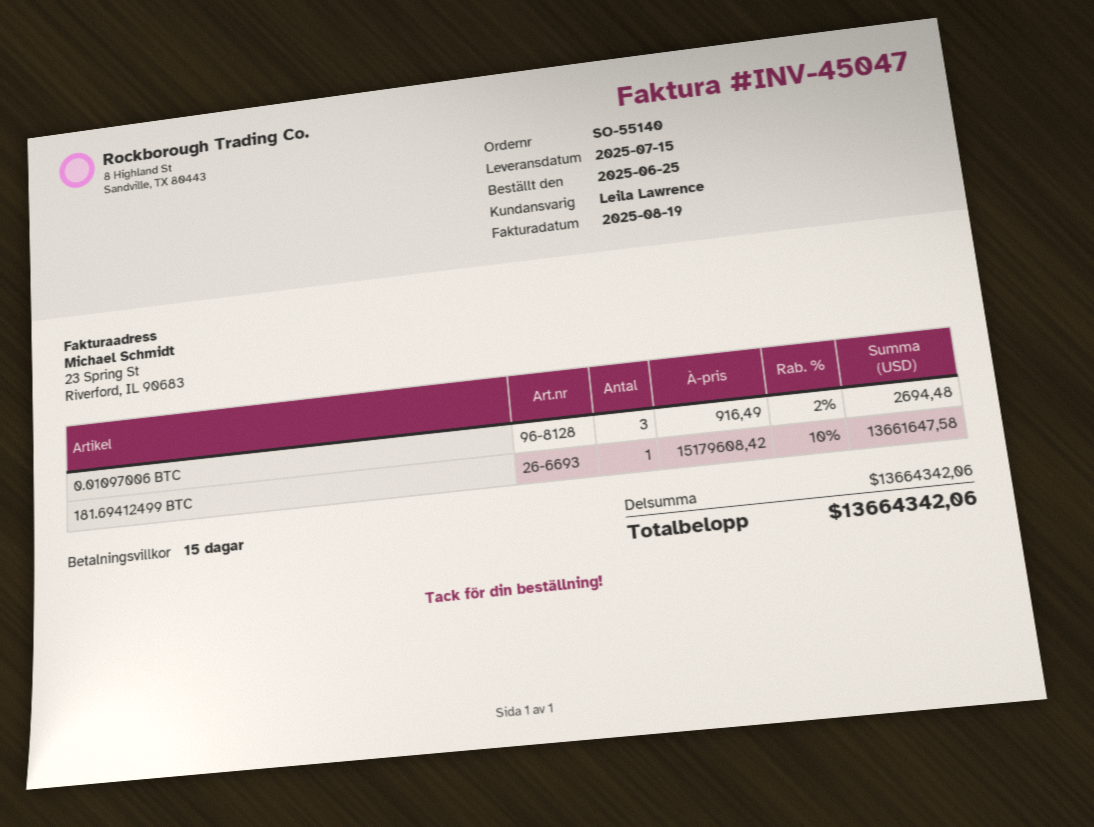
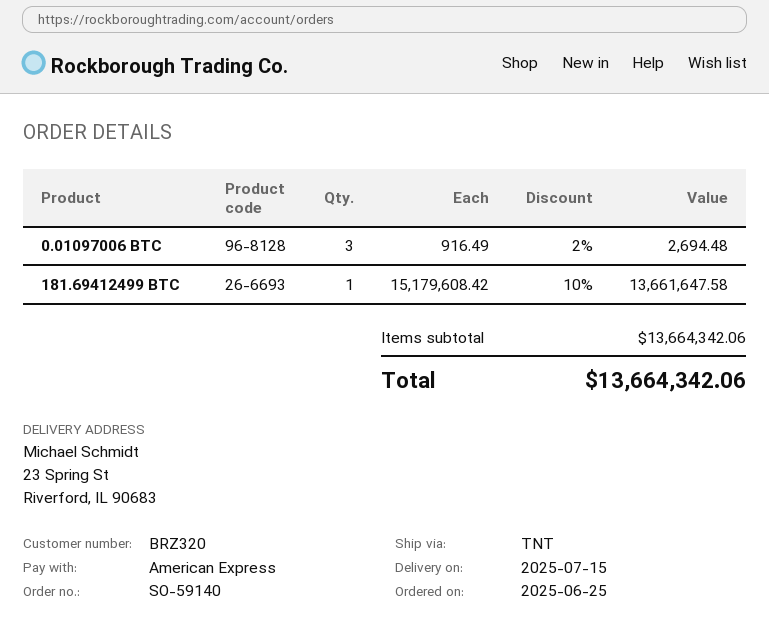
order number: SO-55140 -> SO-59140

